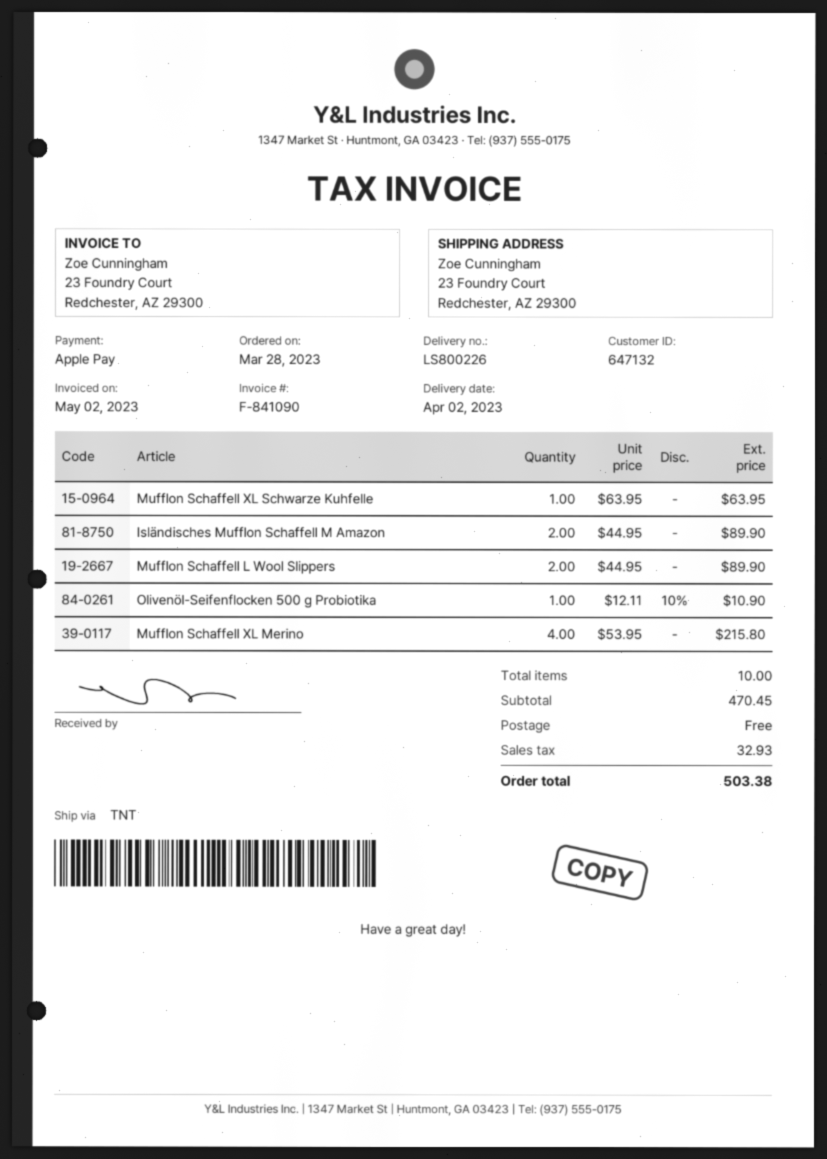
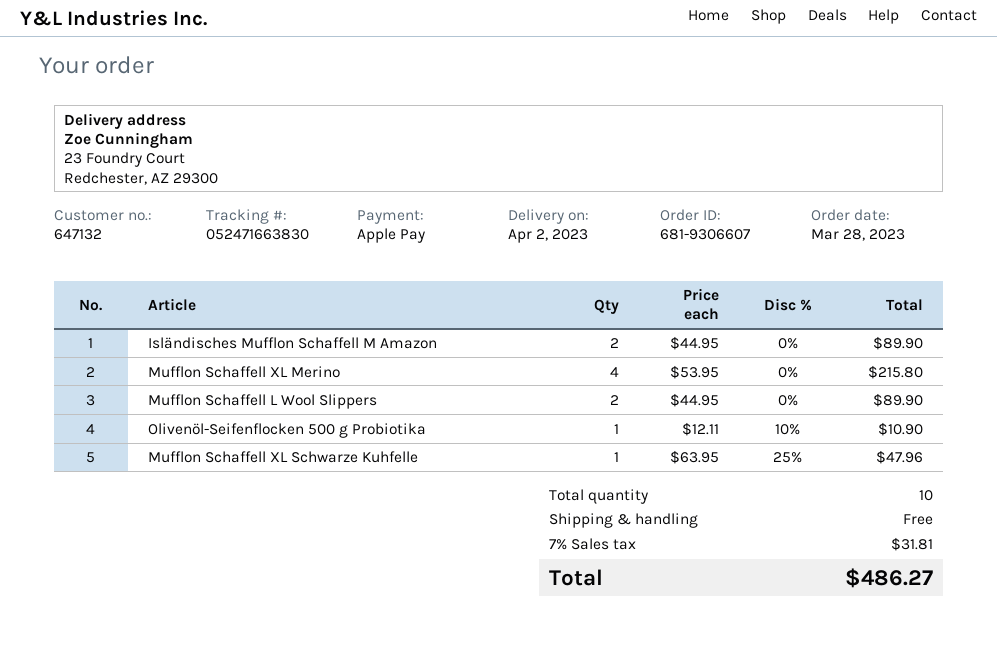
Mufflon Schaffell XL Schwarze Kuhfelle: 1 x 63.95 = 63.95 -> 1 x 63.95 - 25% = 47.96
tax: 32.93 -> 31.81
total: 503.38 -> 486.27

